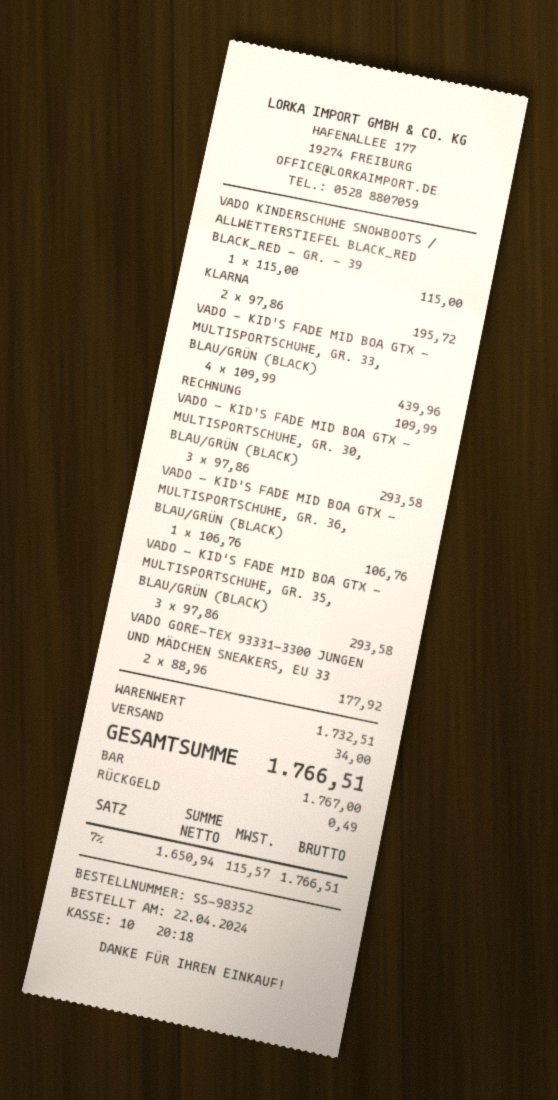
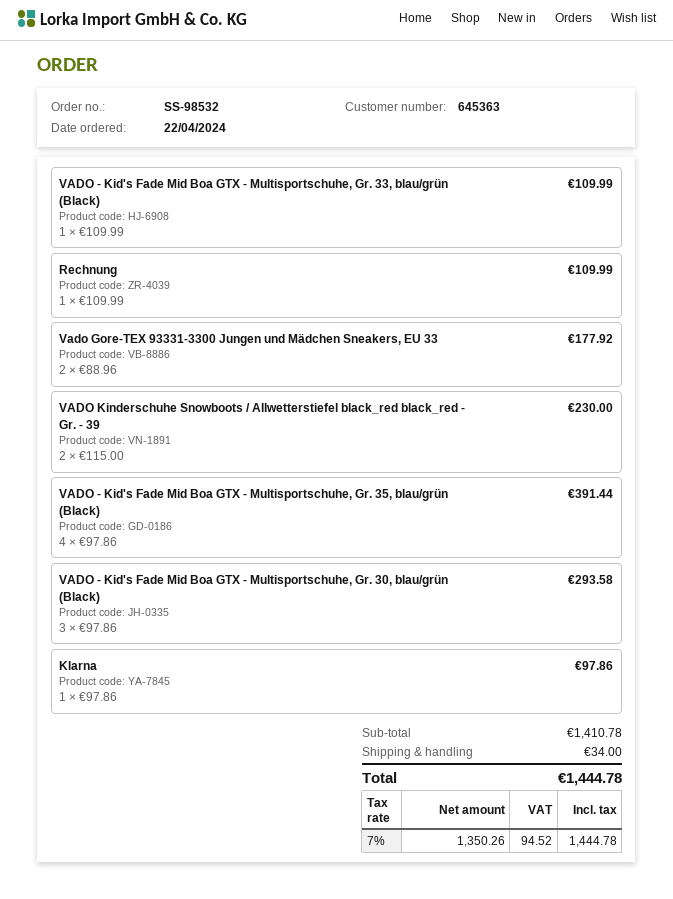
order number: SS-98352 -> SS-98532
VADO KINDERSCHUHE SNOWBOOTS / ALLWETTERSTIEFEL BLACK_RED BLACK_RED - GR. - 39: 1 x 115.00 = 115.00 -> 2 x 115.00 = 230.00
KLARNA: 2 x 97.86 = 195.72 -> 1 x 97.86 = 97.86
VADO - KID'S FADE MID BOA GTX - MULTISPORTSCHUHE, GR. 33, BLAU/GRÜN (BLACK): 4 x 109.99 = 439.96 -> 1 x 109.99 = 109.99
VADO - KID'S FADE MID BOA GTX - MULTISPORTSCHUHE, GR. 36, BLAU/GRÜN (BLACK): 1 x 106.76 = 106.76 -> none
VADO - KID'S FADE MID BOA GTX - MULTISPORTSCHUHE, GR. 35, BLAU/GRÜN (BLACK): 3 x 97.86 = 293.58 -> 4 x 97.86 = 391.44
subtotal: 1732.51 -> 1410.78
net: 1650.94 -> 1350.26
tax: 7% = 115.57 -> 7% = 94.52
total: 1766.51 -> 1444.78

